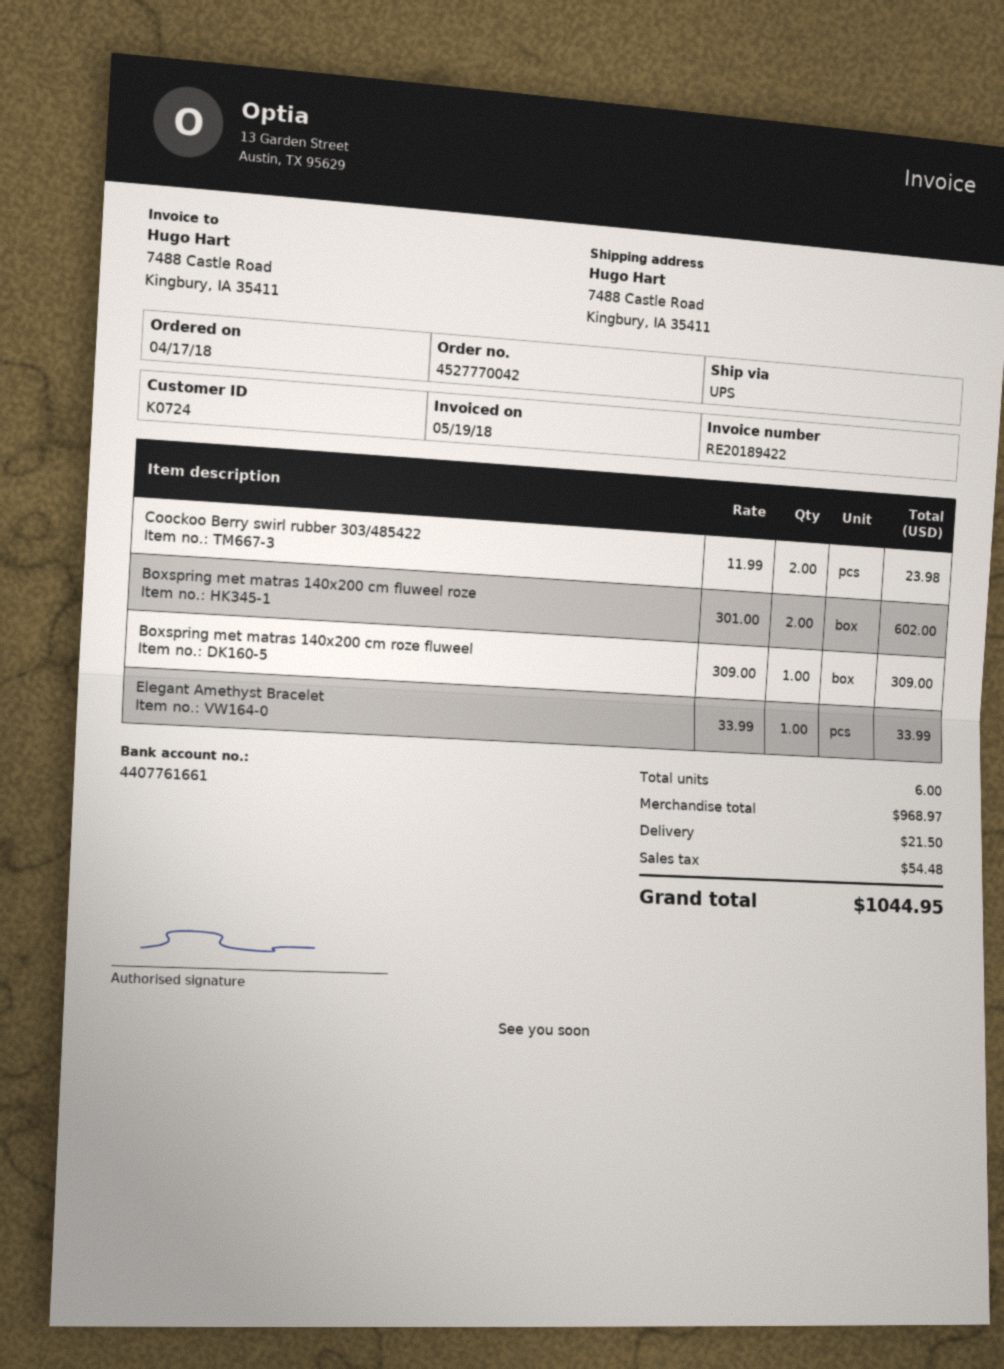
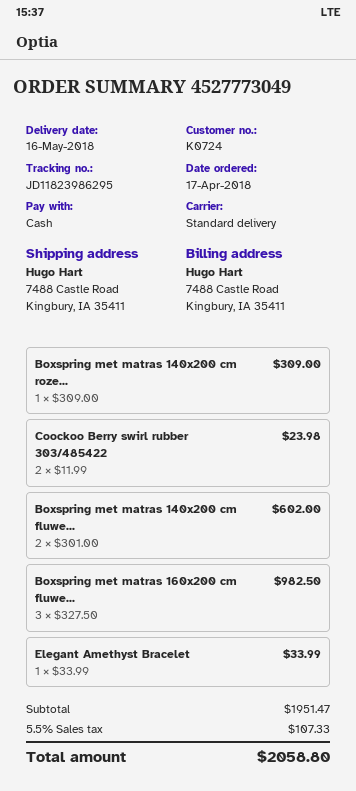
order number: 4527770042 -> 4527773049
shipping method: UPS -> standard
Boxspring met matras 160x200 cm fluwe...: none -> 3 x 327.50 = 982.50
subtotal: 968.97 -> 1951.47
shipping: 21.50 -> none
tax: 54.48 -> 107.33
total: 1044.95 -> 2058.80

